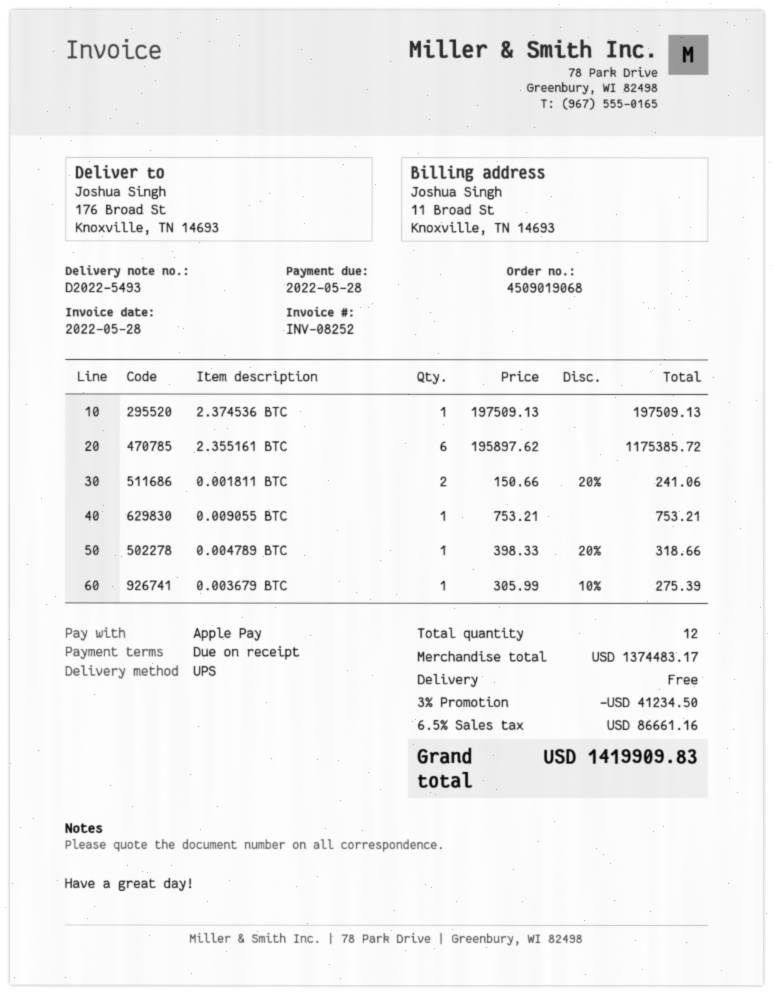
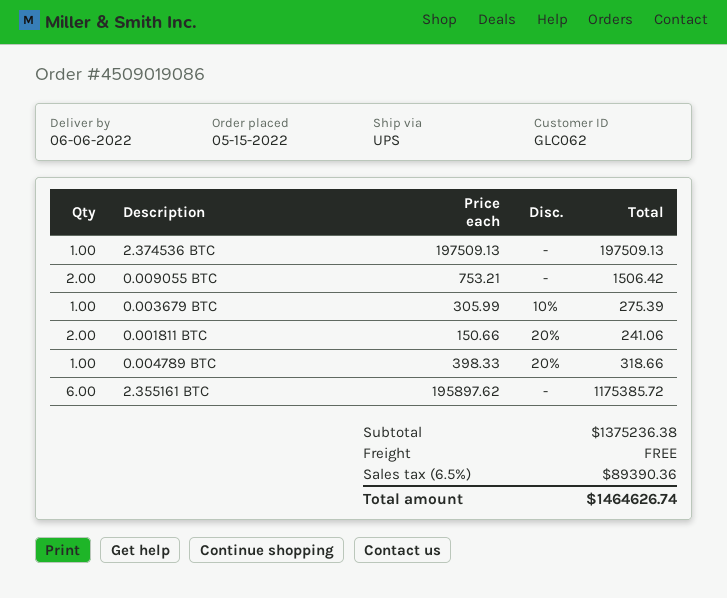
order number: 4509019068 -> 4509019086
0.009055 BTC: 1 x 753.21 = 753.21 -> 2 x 753.21 = 1506.42
subtotal: 1374483.17 -> 1375236.38
discount: 3% = 41234.50 -> none
tax: 6.5% = 86661.16 -> 6.5% = 89390.36
total: 1419909.83 -> 1464626.74

